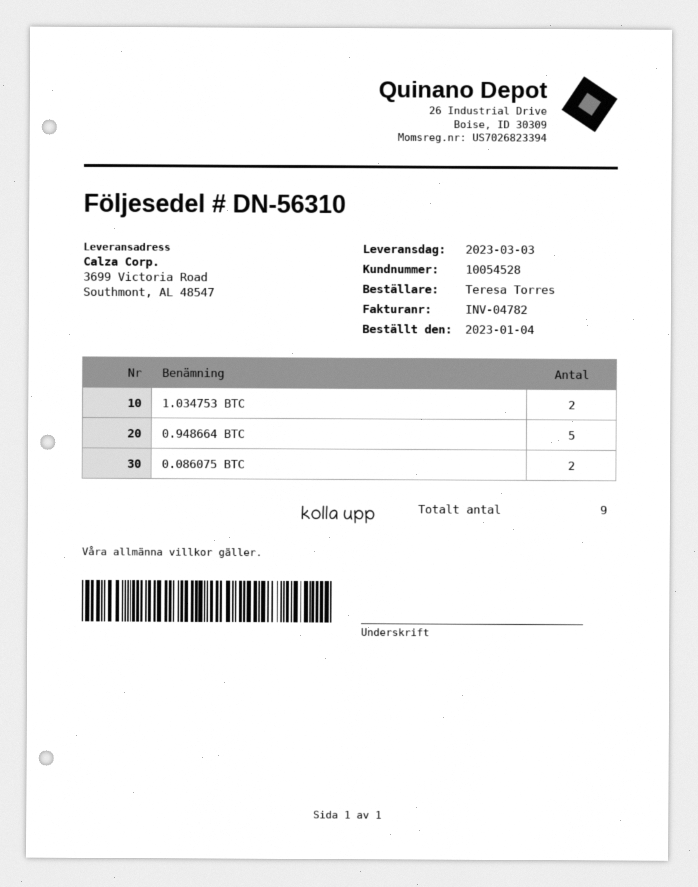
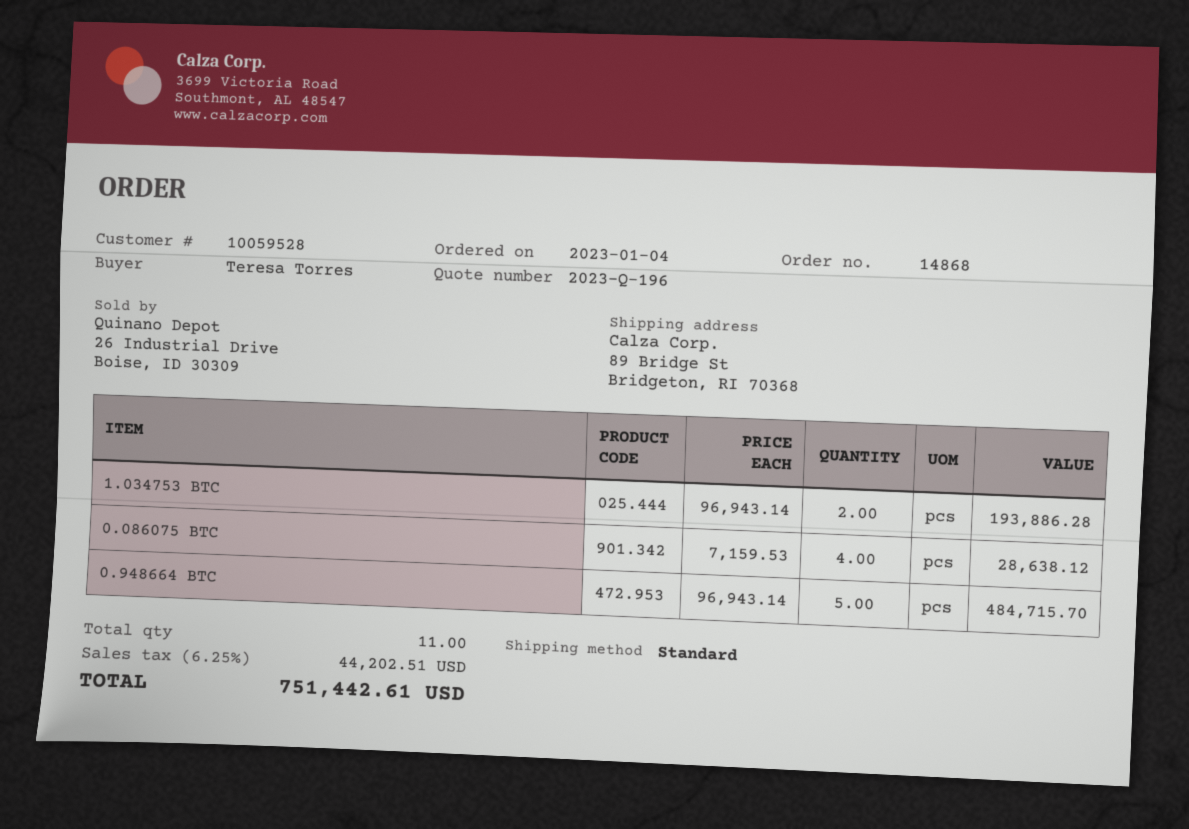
customer number: 10054528 -> 10059528
ship to: 3699 Victoria Road, Southmont, AL 48547 -> 89 Bridge St, Bridgeton, RI 70368
0.086075 BTC: 2 -> 4
total quantity: 9 -> 11

